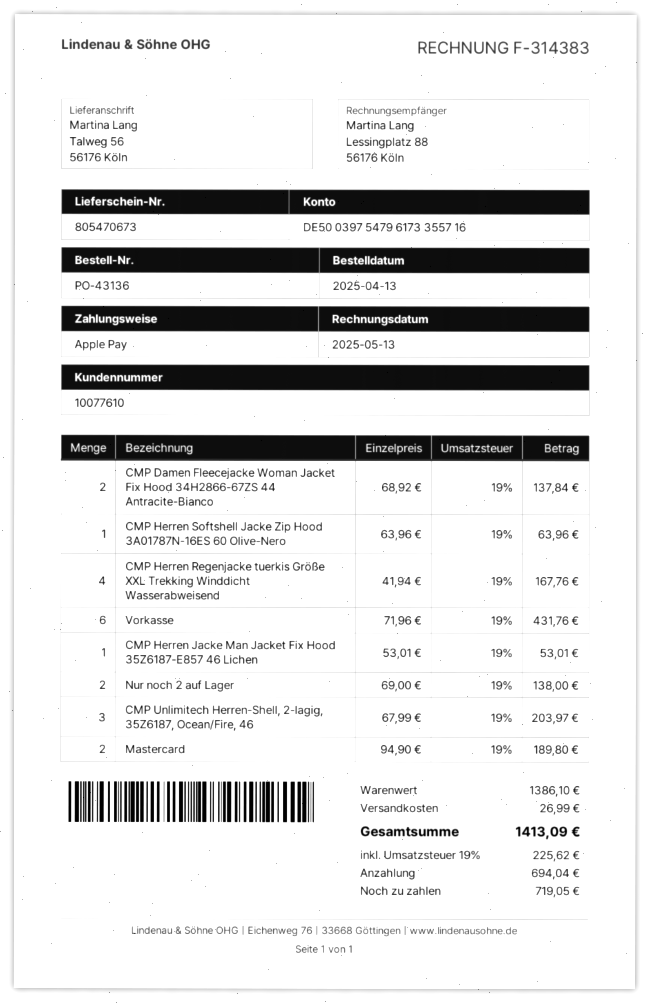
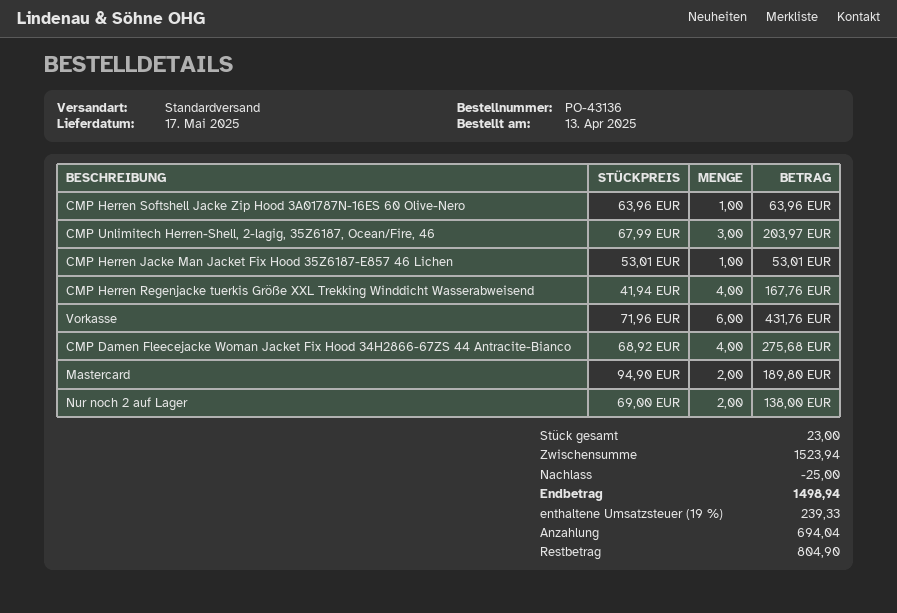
CMP Damen Fleecejacke Woman Jacket Fix Hood 34H2866-67ZS 44 Antracite-Bianco: 2 x 68.92 = 137.84 -> 4 x 68.92 = 275.68
subtotal: 1386.10 -> 1523.94
discount: none -> 25.00
shipping: 26.99 -> none
tax: 19% = 225.62 -> 19% = 239.33
total: 1413.09 -> 1498.94
balance: 719.05 -> 804.90

